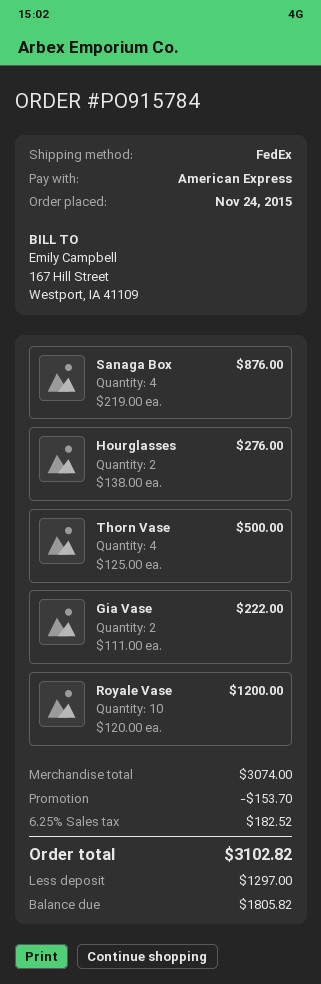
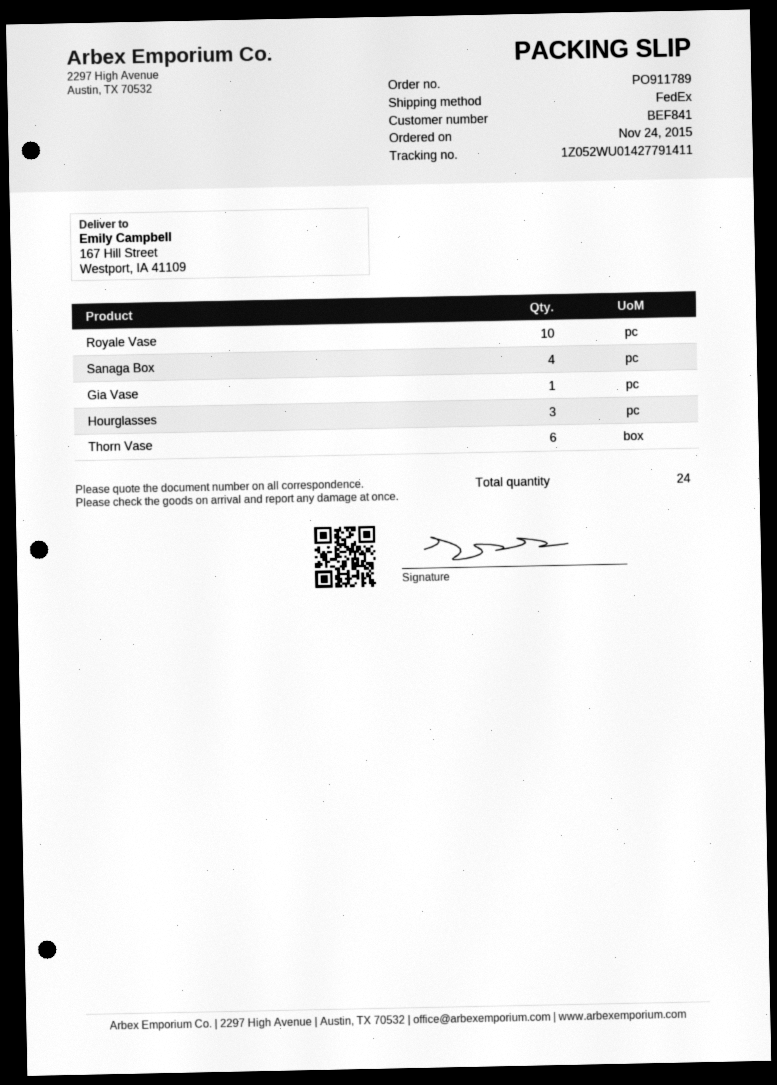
order number: PO915784 -> PO911789
Hourglasses: 2 -> 3
Thorn Vase: 4 -> 6
Gia Vase: 2 -> 1

